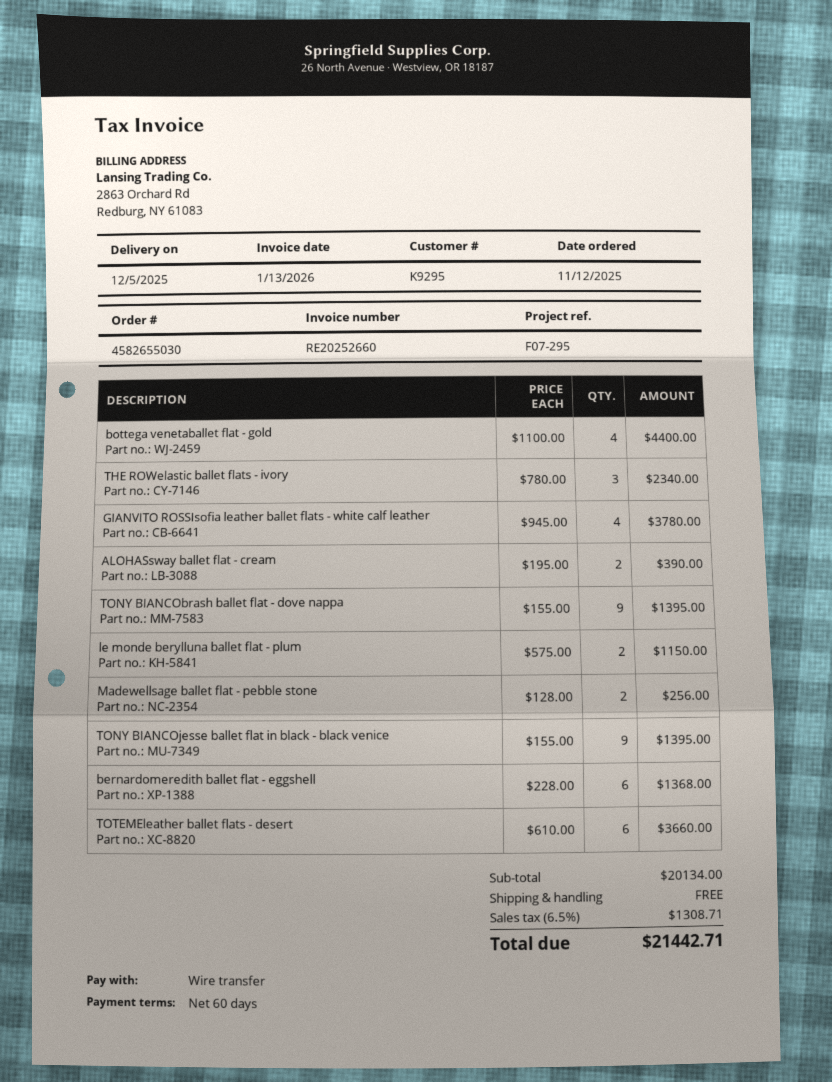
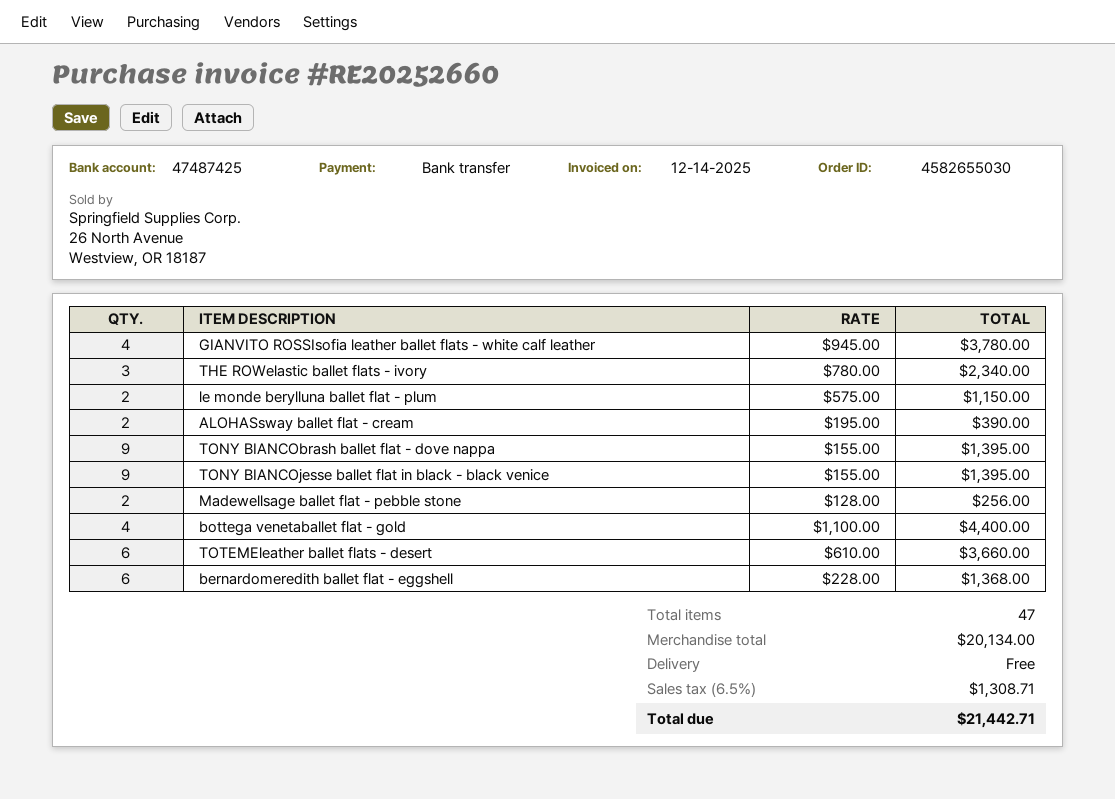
invoice date: 2026-01-13 -> 2025-12-14

